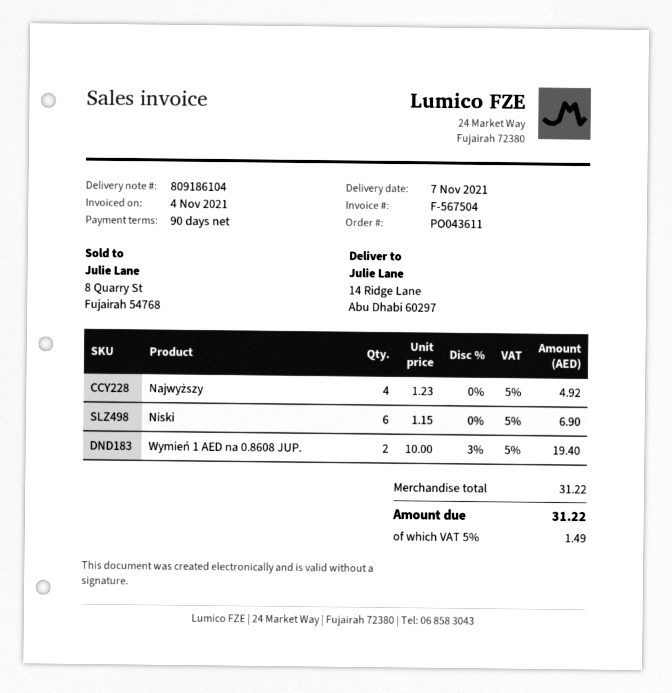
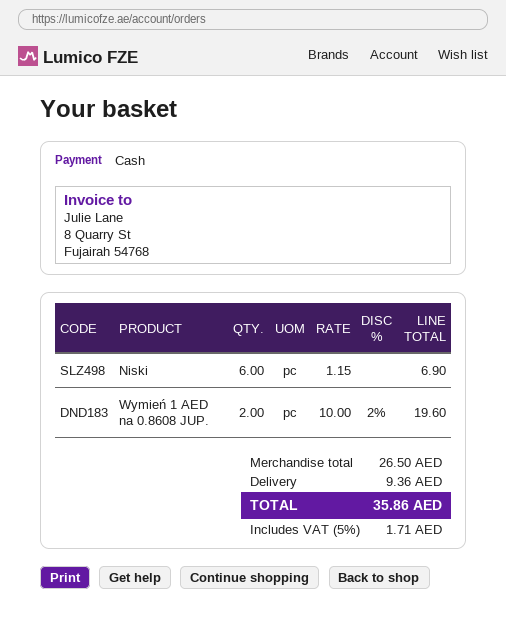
Najwyższy: 4 x 1.23 = 4.92 -> none
Wymień 1 AED na 0.8608 JUP.: 2 x 10.00 - 3% = 19.40 -> 2 x 10.00 - 2% = 19.60
subtotal: 31.22 -> 26.50
shipping: none -> 9.36
tax: 5% = 1.49 -> 5% = 1.71
total: 31.22 -> 35.86

